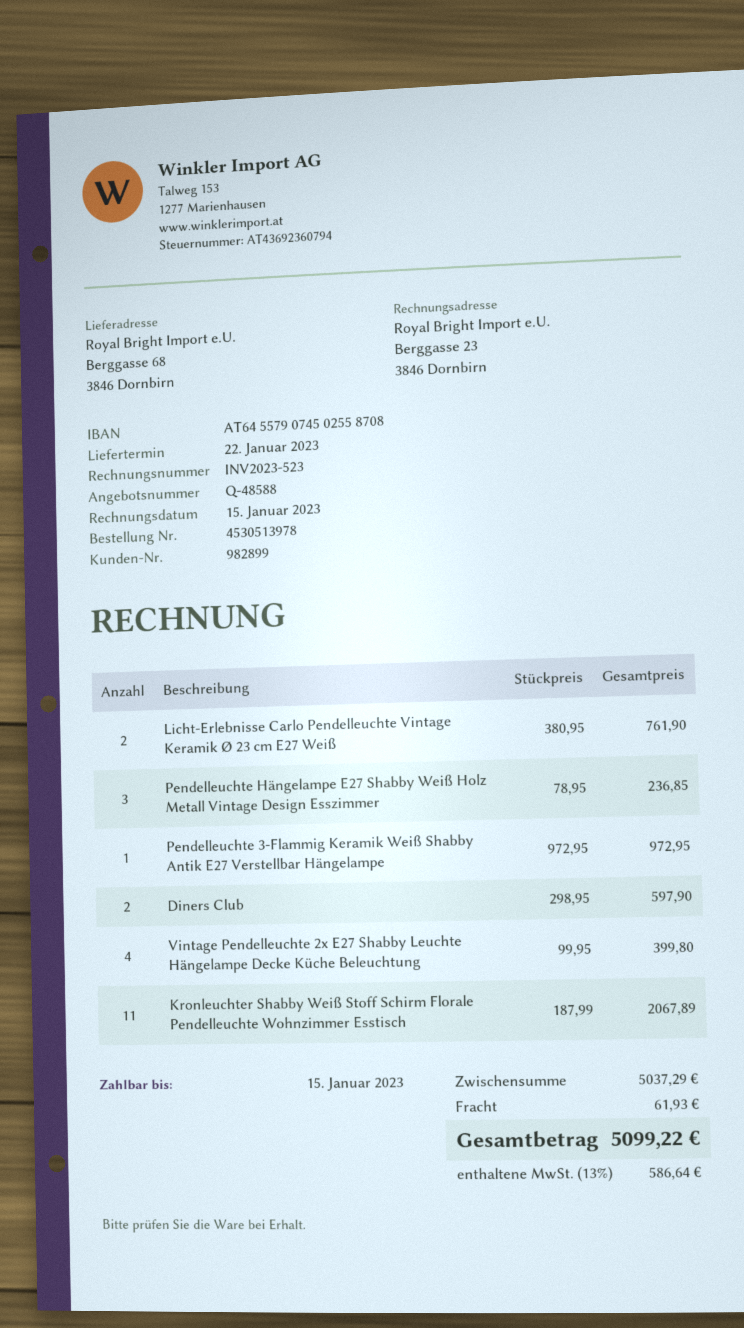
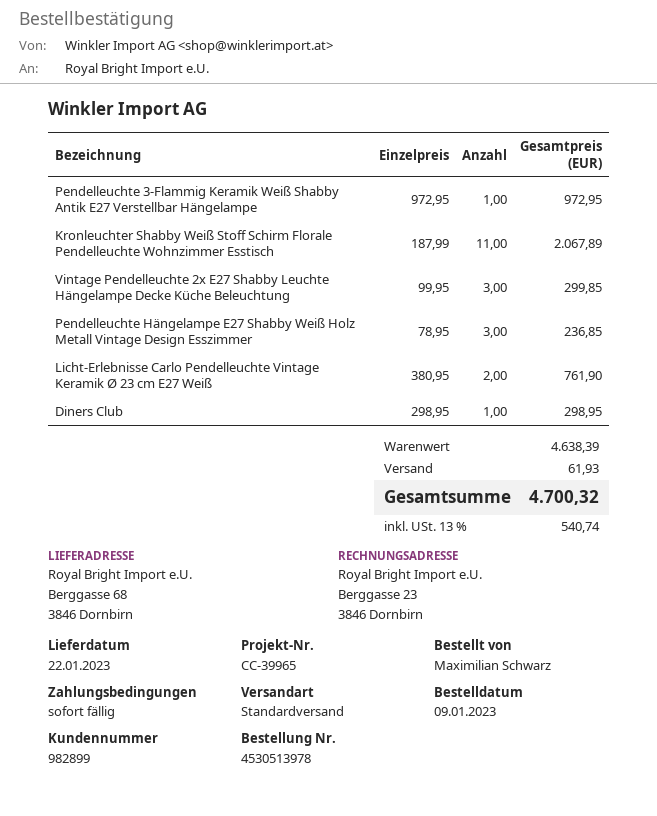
Diners Club: 2 x 298.95 = 597.90 -> 1 x 298.95 = 298.95
Vintage Pendelleuchte 2x E27 Shabby Leuchte Hängelampe Decke Küche Beleuchtung: 4 x 99.95 = 399.80 -> 3 x 99.95 = 299.85
subtotal: 5037.29 -> 4638.39
tax: 13% = 586.64 -> 13% = 540.74
total: 5099.22 -> 4700.32

